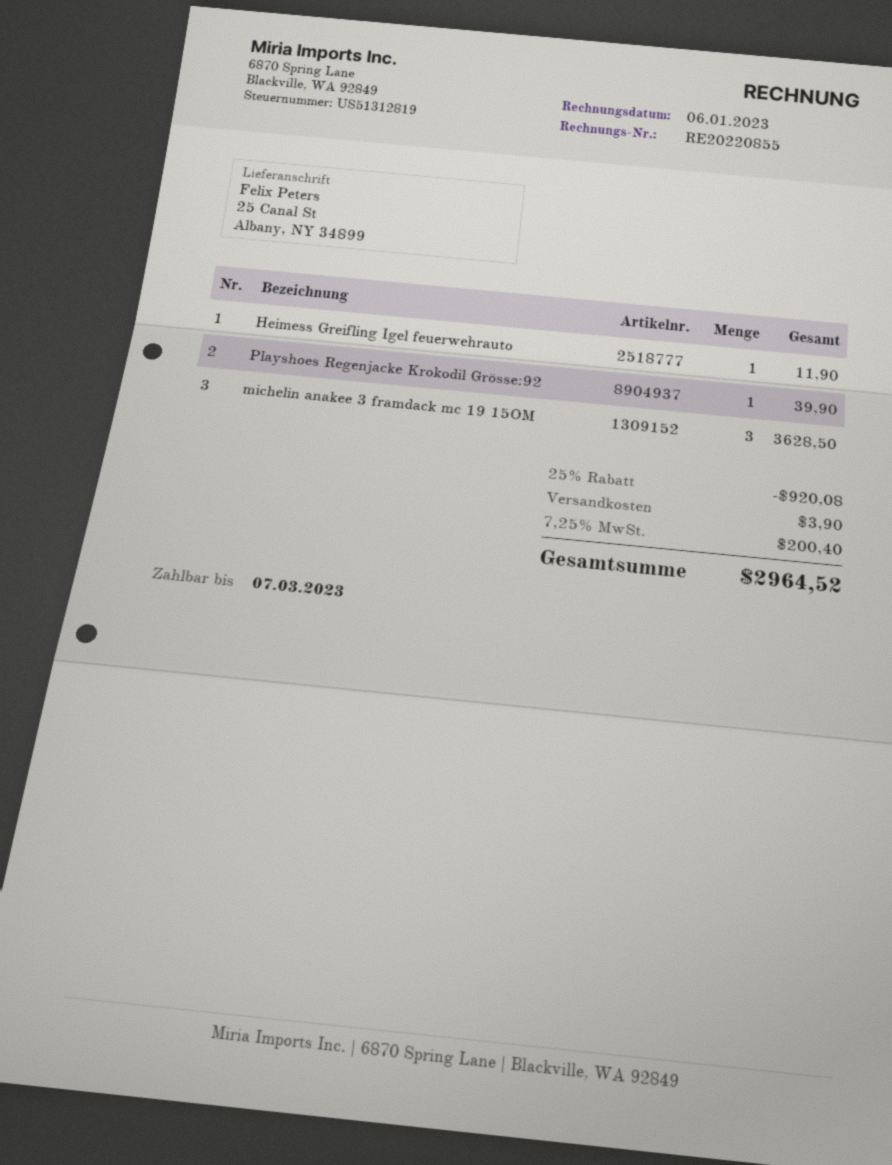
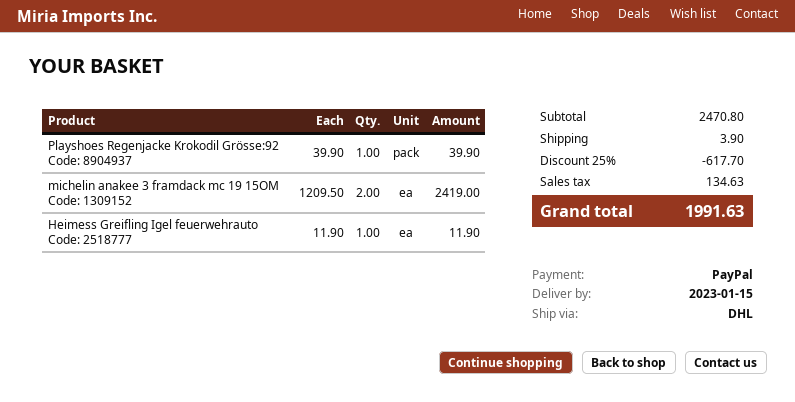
michelin anakee 3 framdack mc 19 15OM: 3 for 3628.50 -> 2 for 2419.00
discount: 25% = 920.08 -> 25% = 617.70
tax: 200.40 -> 134.63
total: 2964.52 -> 1991.63

